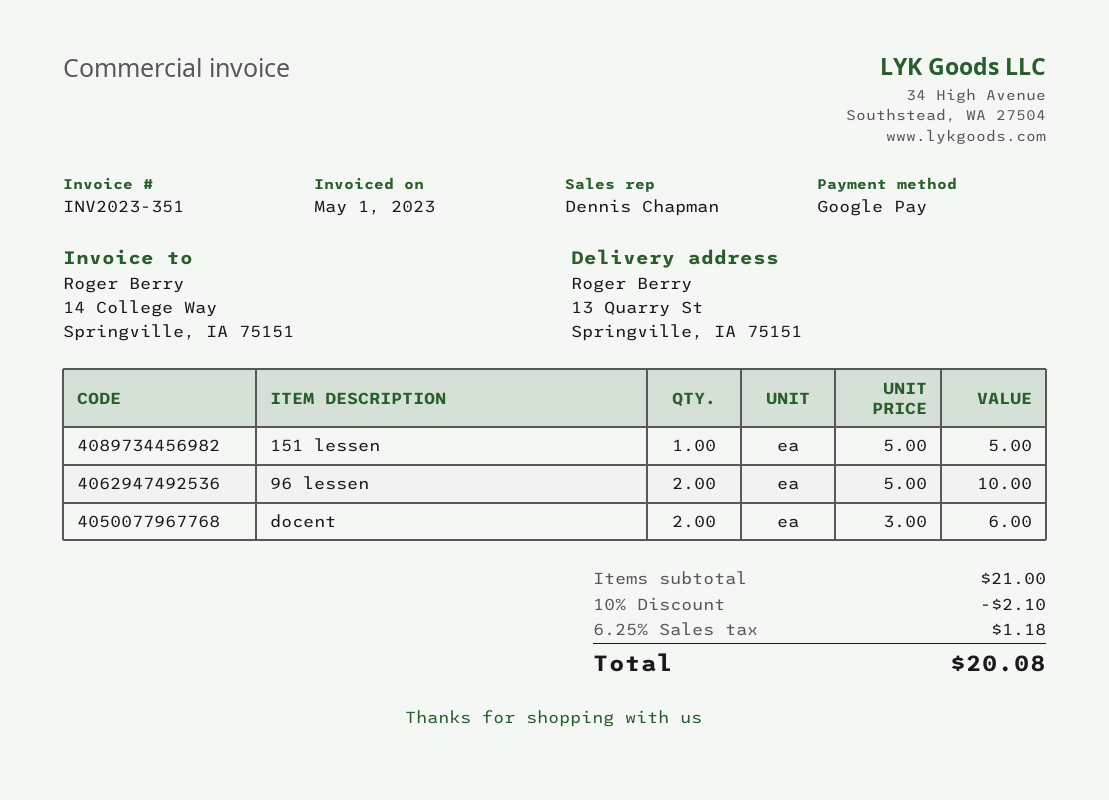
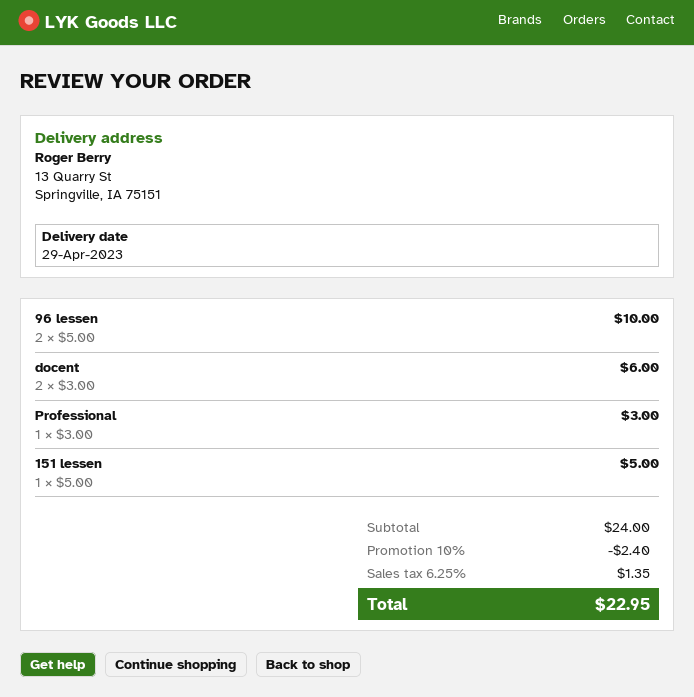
Professional: none -> 1 x 3.00 = 3.00
subtotal: 21.00 -> 24.00
discount: 10% = 2.10 -> 10% = 2.40
tax: 6.25% = 1.18 -> 6.25% = 1.35
total: 20.08 -> 22.95

